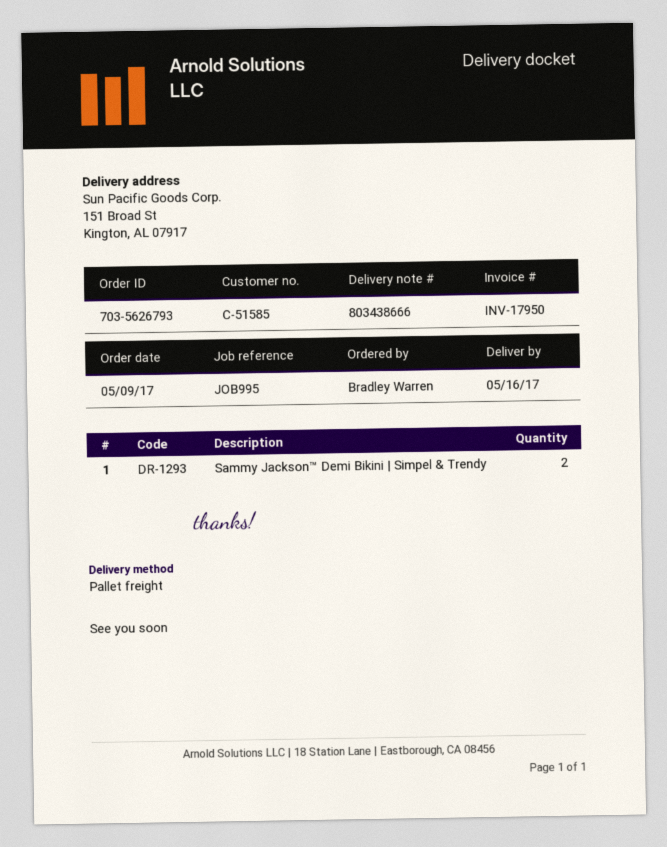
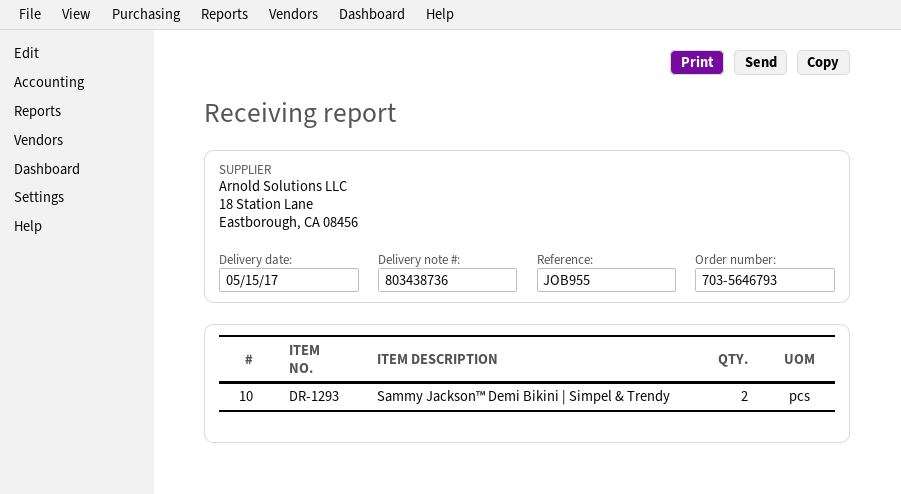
order number: 703-5626793 -> 703-5646793
delivery note number: 803438666 -> 803438736
delivery date: 2017-05-16 -> 2017-05-15
reference: JOB995 -> JOB955

